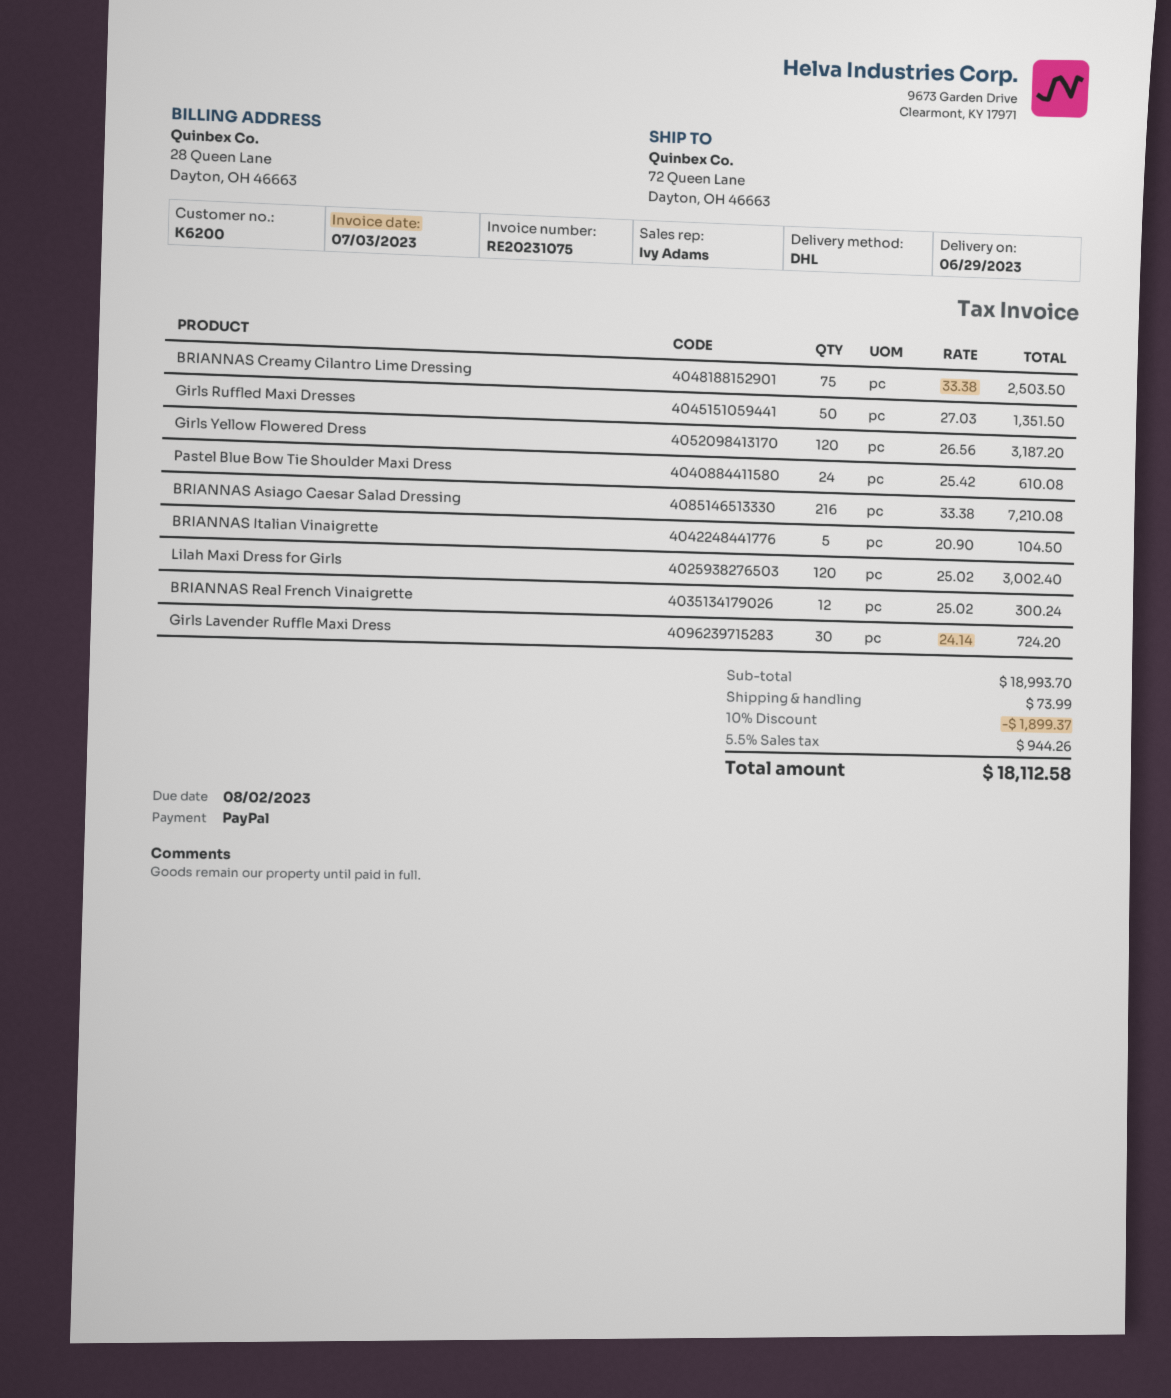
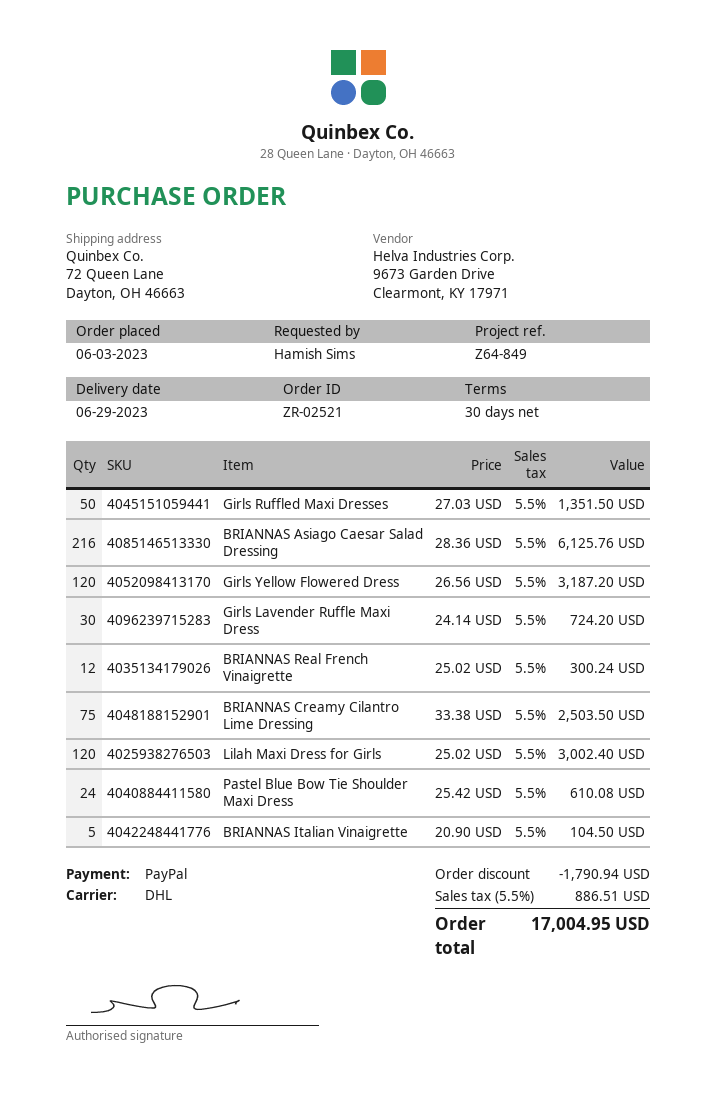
BRIANNAS Asiago Caesar Salad Dressing: 216 x 33.38 = 7210.08 -> 216 x 28.36 = 6125.76
discount: 1899.37 -> 1790.94
shipping: 73.99 -> none
tax: 5.5% = 944.26 -> 5.5% = 886.51
total: 18112.58 -> 17004.95

